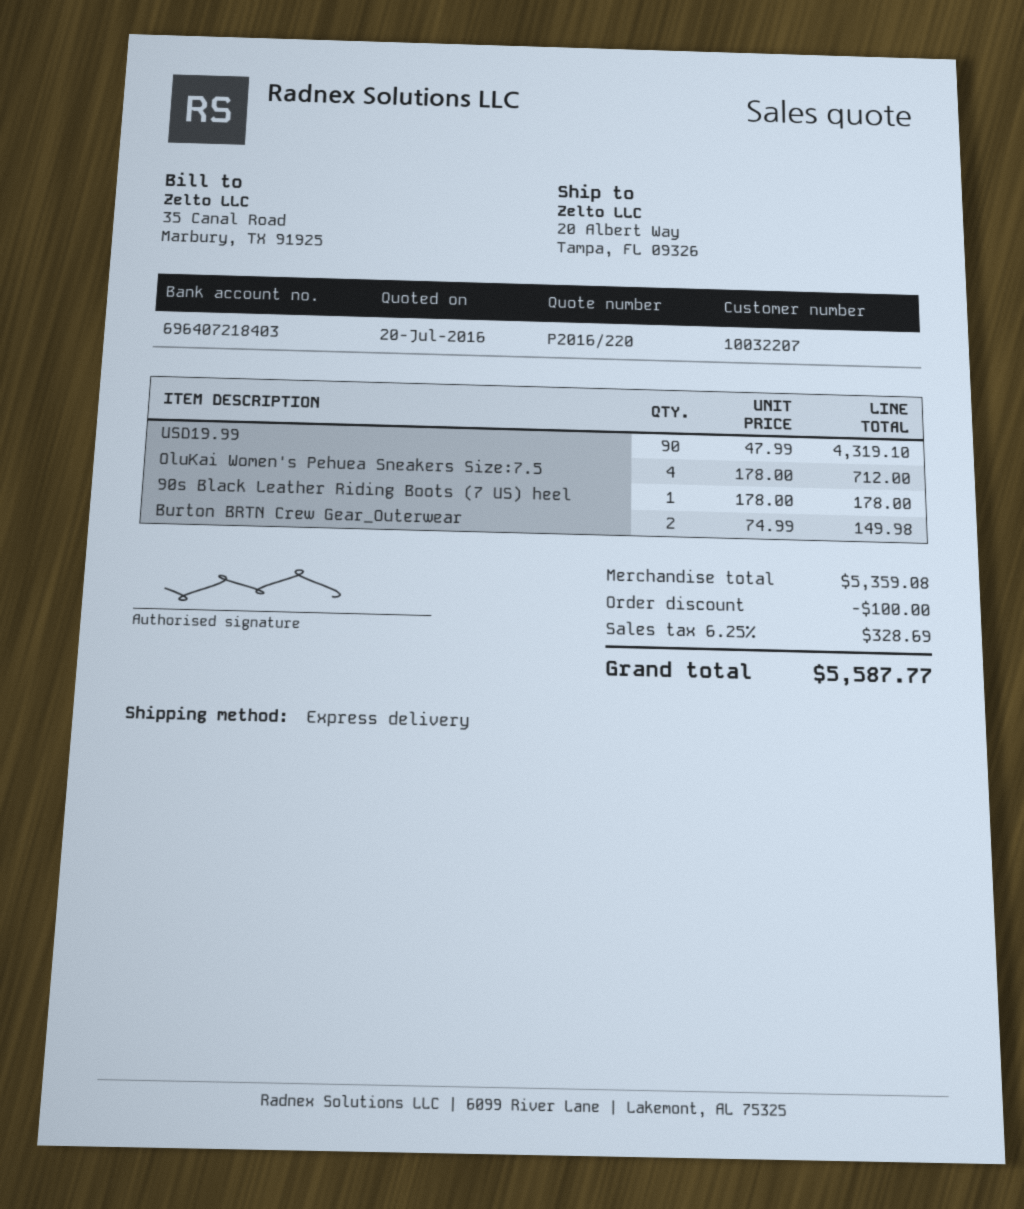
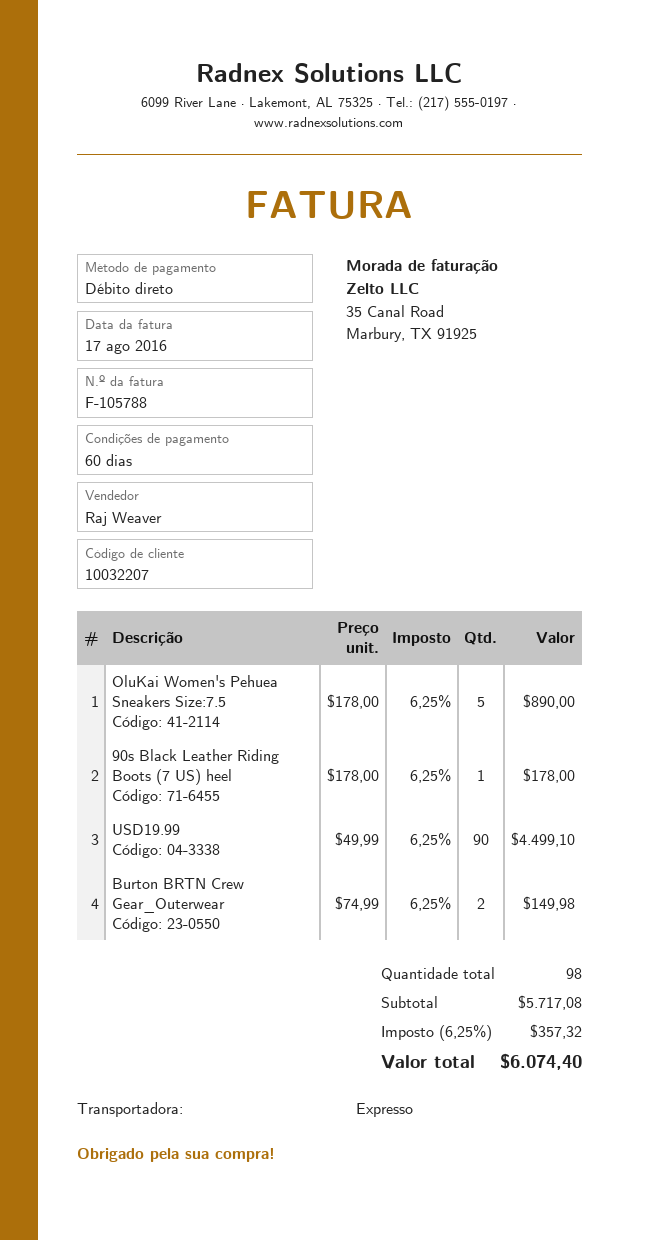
USD19.99: 90 x 47.99 = 4319.10 -> 90 x 49.99 = 4499.10
OluKai Women's Pehuea Sneakers Size:7.5: 4 x 178.00 = 712.00 -> 5 x 178.00 = 890.00
subtotal: 5359.08 -> 5717.08
discount: 100.00 -> none
tax: 6.25% = 328.69 -> 6.25% = 357.32
total: 5587.77 -> 6074.40

